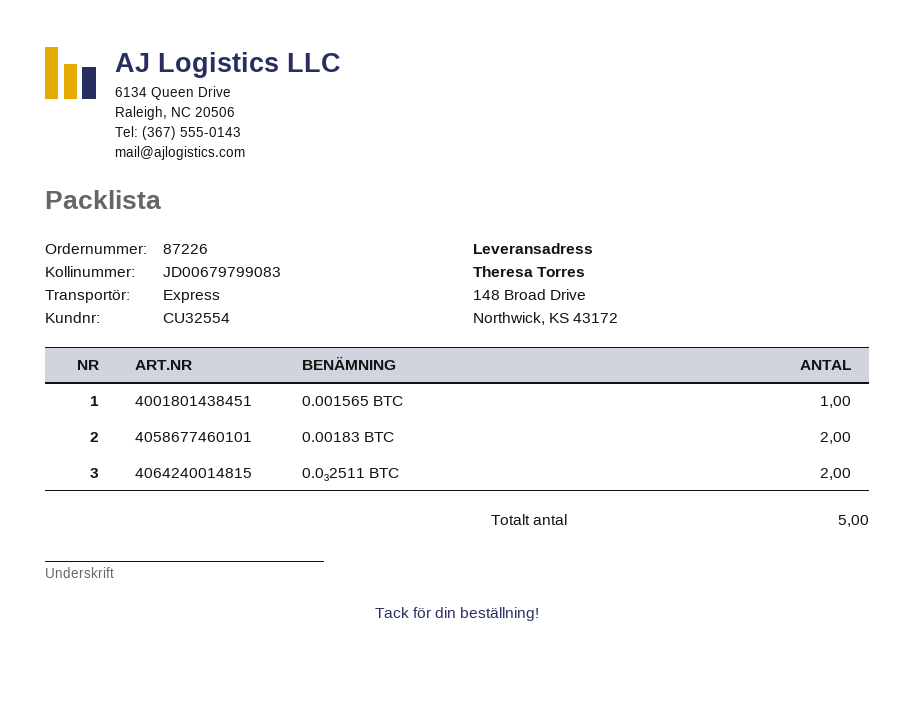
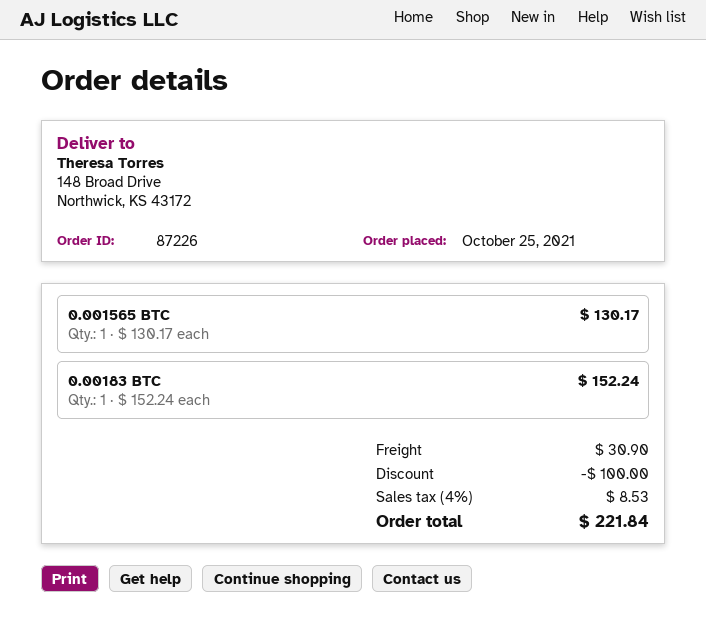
0.00183 BTC: 2 -> 1
0.0₃2511 BTC: 2 -> none

